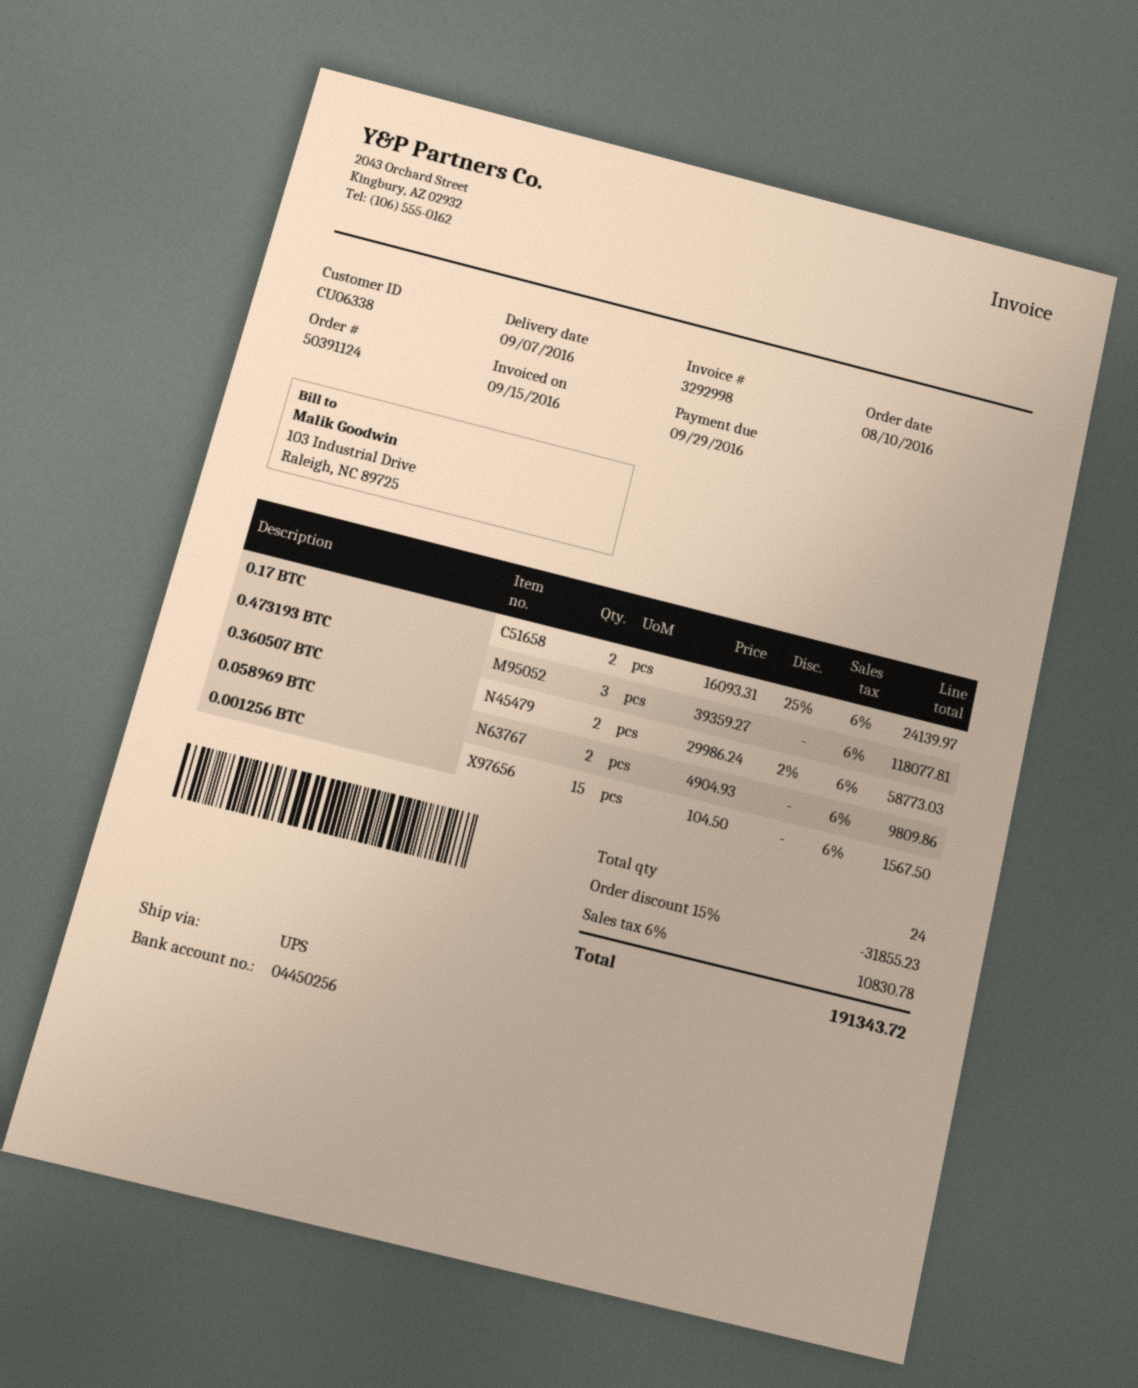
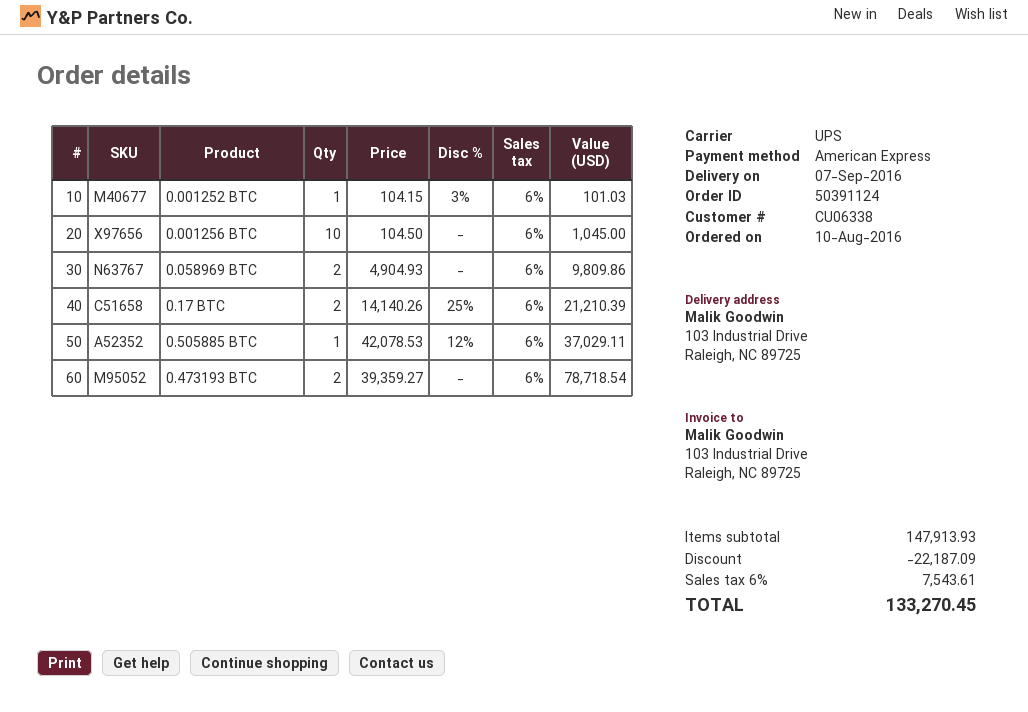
0.17 BTC: 2 x 16093.31 - 25% = 24139.97 -> 2 x 14140.26 - 25% = 21210.39
0.473193 BTC: 3 x 39359.27 = 118077.81 -> 2 x 39359.27 = 78718.54
0.360507 BTC: 2 x 29986.24 - 2% = 58773.03 -> none
0.001256 BTC: 15 x 104.50 = 1567.50 -> 10 x 104.50 = 1045.00
0.001252 BTC: none -> 1 x 104.15 - 3% = 101.03
0.505885 BTC: none -> 1 x 42078.53 - 12% = 37029.11
discount: 31855.23 -> 22187.09
tax: 6% = 10830.78 -> 6% = 7543.61
total: 191343.72 -> 133270.45

